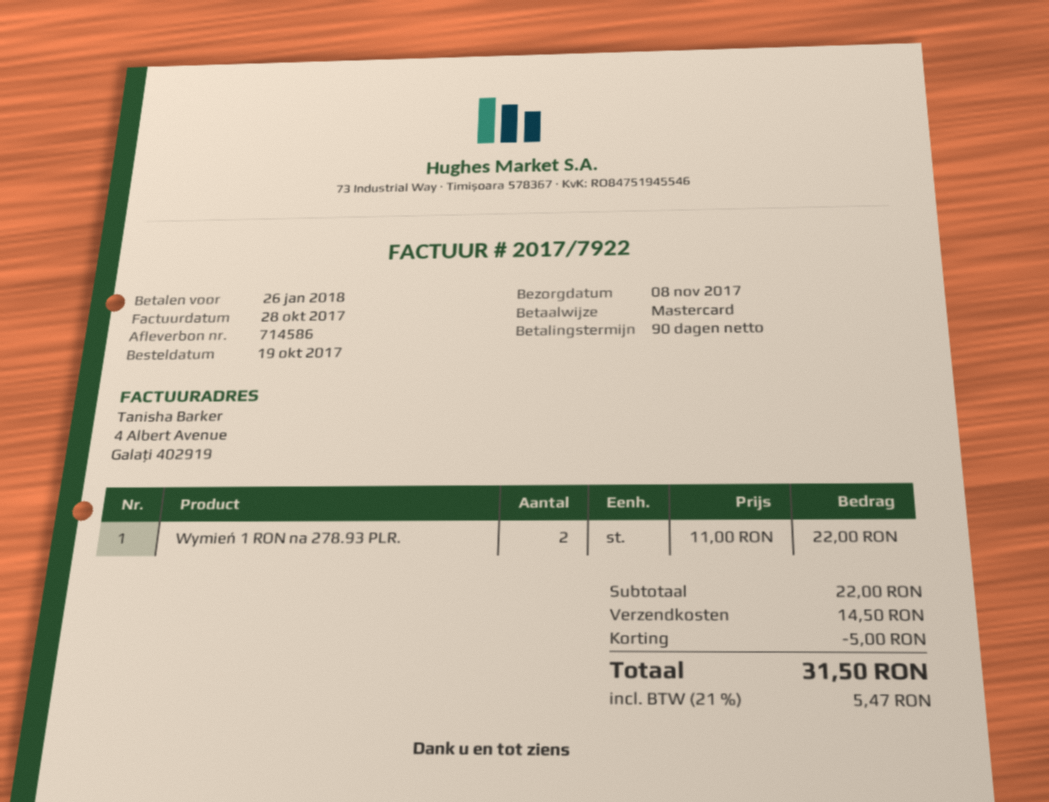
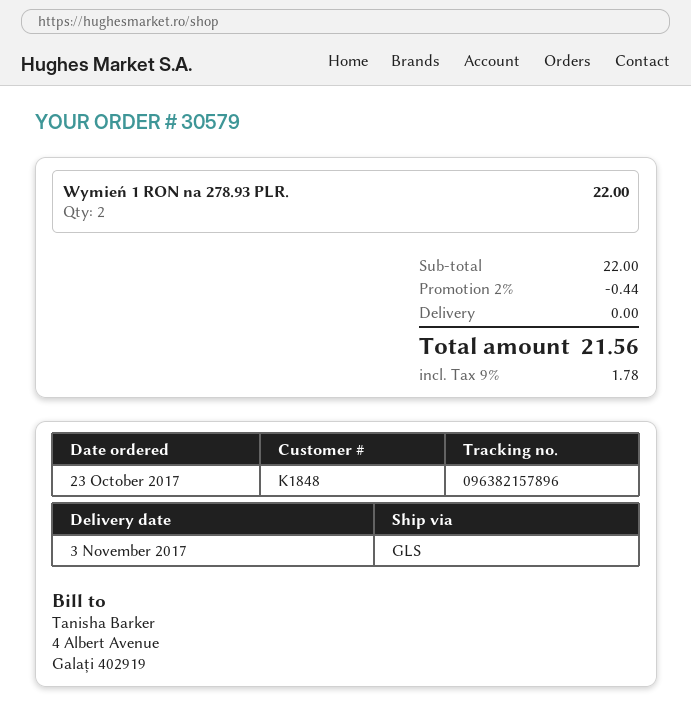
order date: 2017-10-19 -> 2017-10-23
delivery date: 2017-11-08 -> 2017-11-03
discount: 5.00 -> 0.44
shipping: 14.50 -> 0.00
tax: 21% = 5.47 -> 9% = 1.78
total: 31.50 -> 21.56

